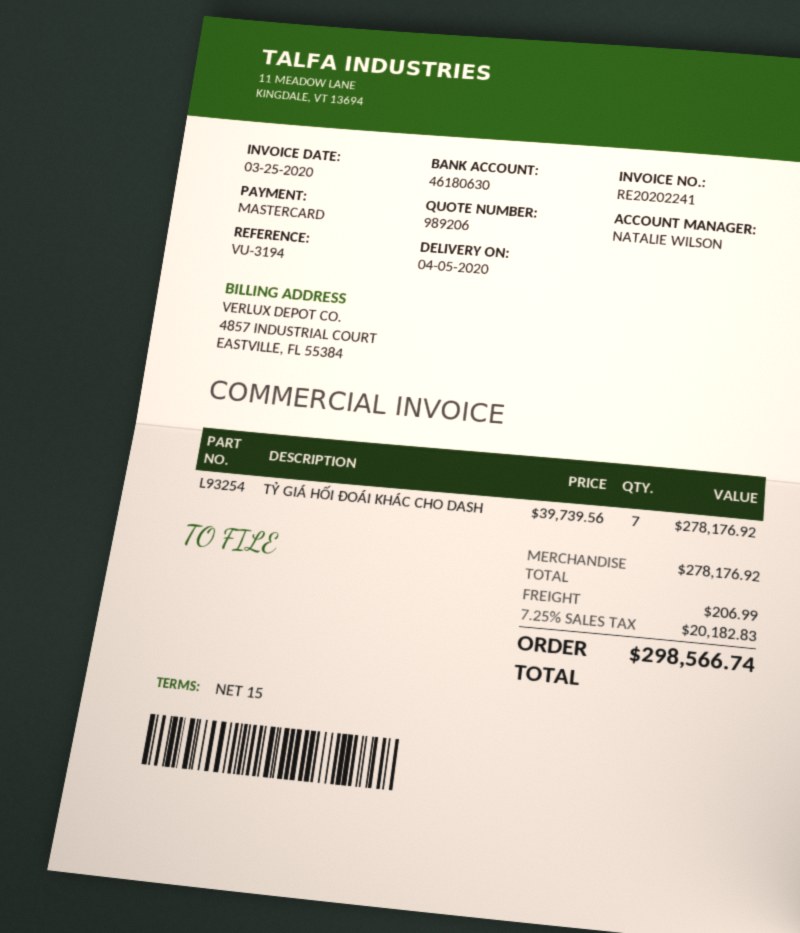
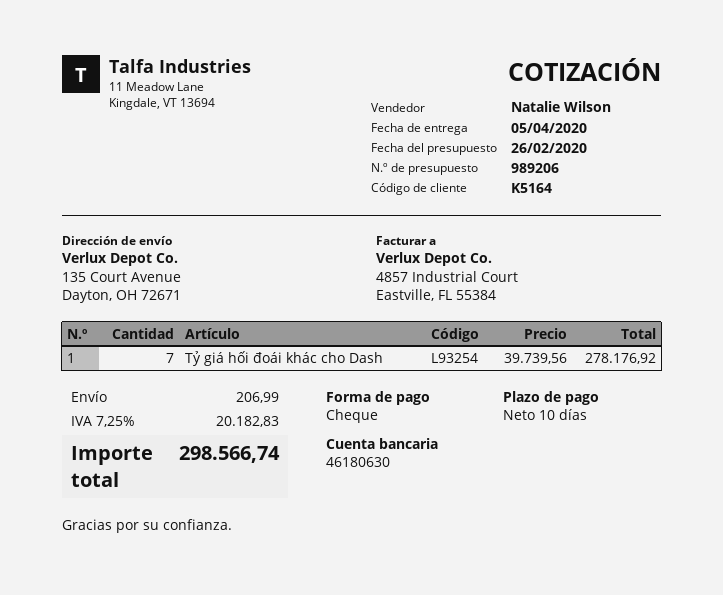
payment terms: 15 days -> 10 days
payment method: Mastercard -> cheque

